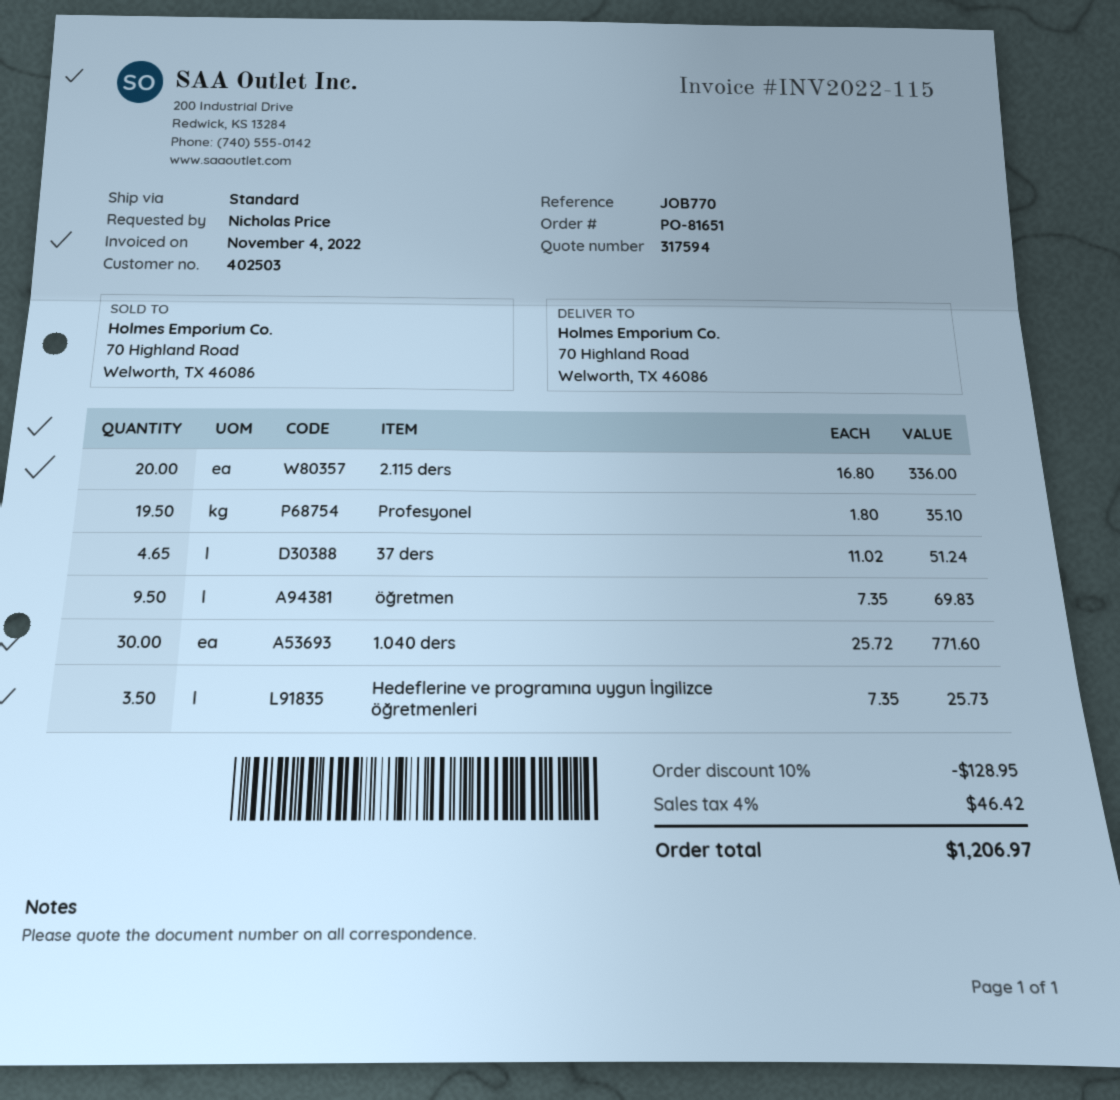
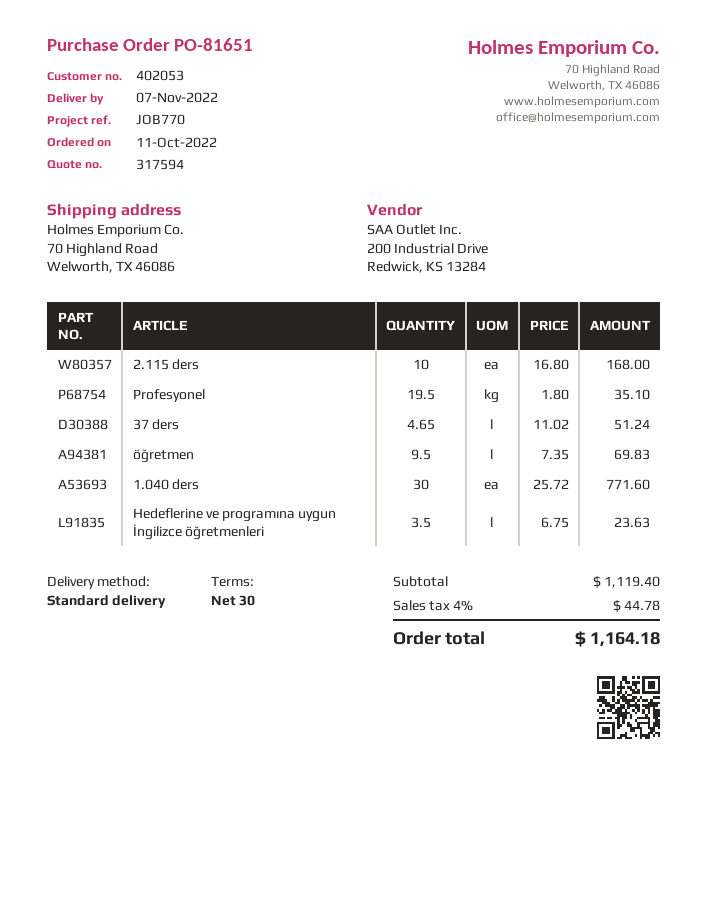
customer number: 402503 -> 402053
2.115 ders: 20 x 16.80 = 336.00 -> 10 x 16.80 = 168.00
Hedeflerine ve programına uygun İngilizce öğretmenleri: 3.5 x 7.35 = 25.73 -> 3.5 x 6.75 = 23.63
discount: 10% = 128.95 -> none
tax: 4% = 46.42 -> 4% = 44.78
total: 1206.97 -> 1164.18

